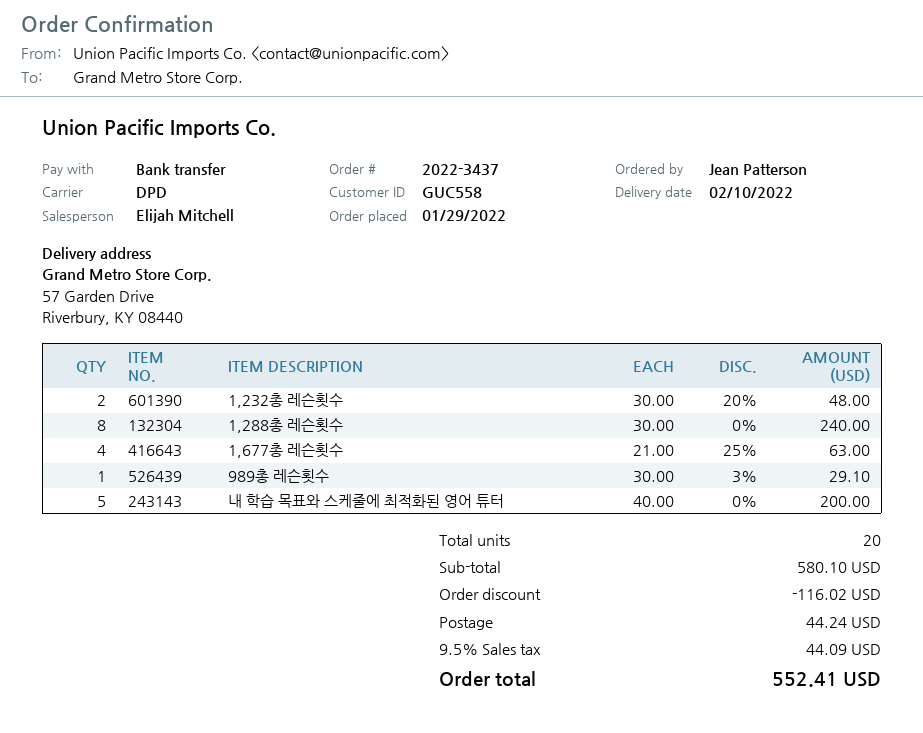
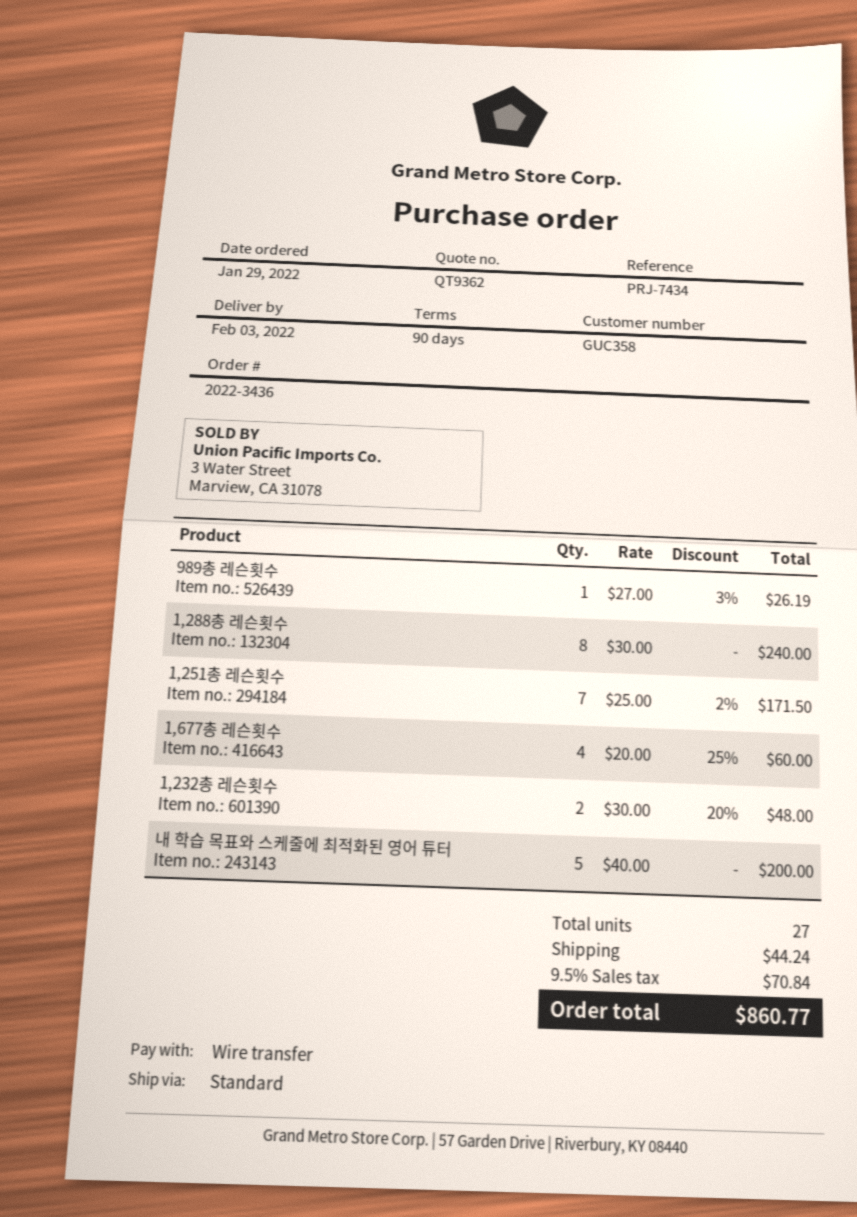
order number: 2022-3437 -> 2022-3436
delivery date: 2022-02-10 -> 2022-02-03
customer number: GUC558 -> GUC358
shipping method: DPD -> standard
1,677총 레슨횟수: 4 x 21.00 - 25% = 63.00 -> 4 x 20.00 - 25% = 60.00
989총 레슨횟수: 1 x 30.00 - 3% = 29.10 -> 1 x 27.00 - 3% = 26.19
1,251총 레슨횟수: none -> 7 x 25.00 - 2% = 171.50
total quantity: 20 -> 27
discount: 116.02 -> none
tax: 9.5% = 44.09 -> 9.5% = 70.84
total: 552.41 -> 860.77

